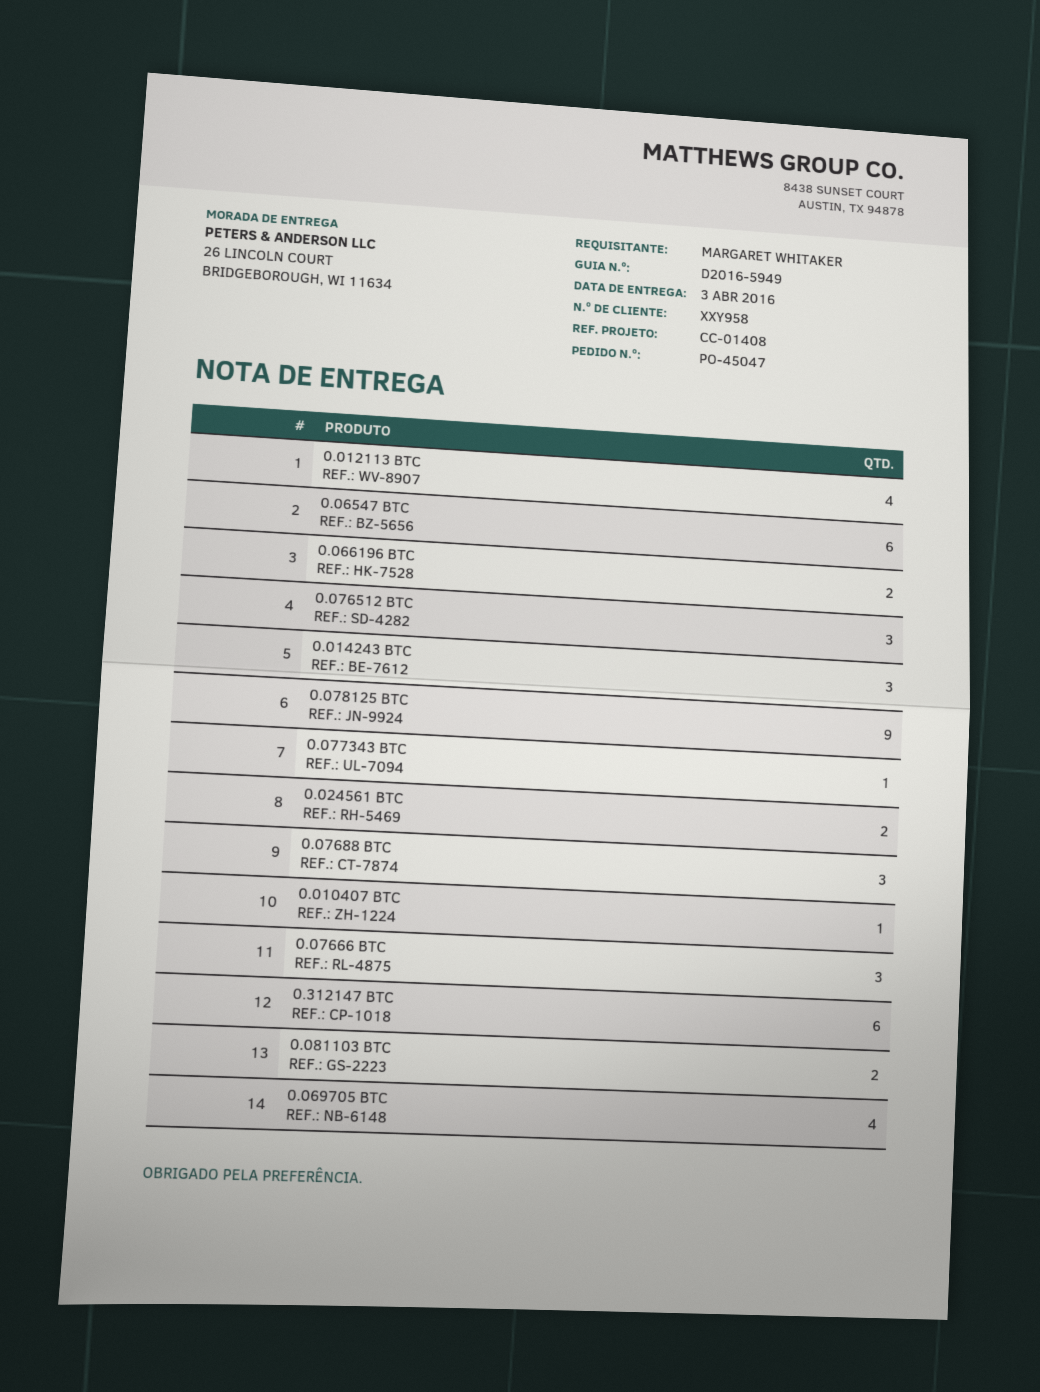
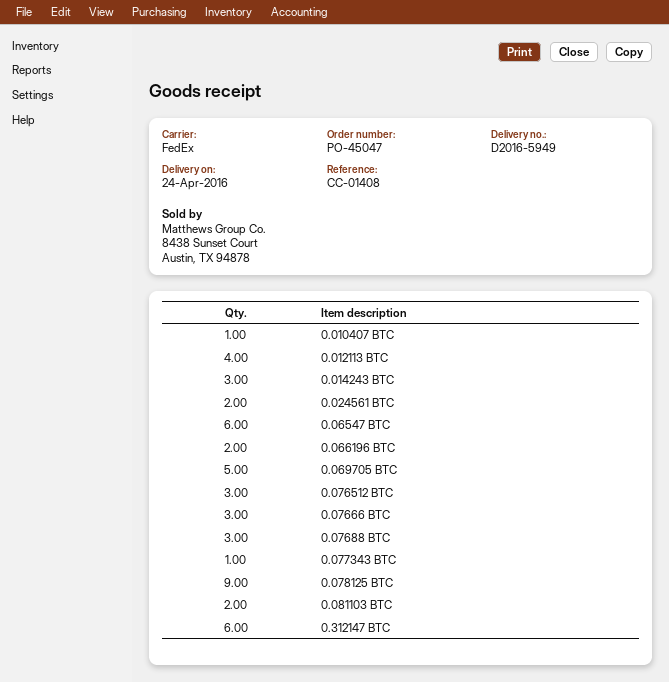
delivery date: 2016-04-03 -> 2016-04-24
0.069705 BTC: 4 -> 5

